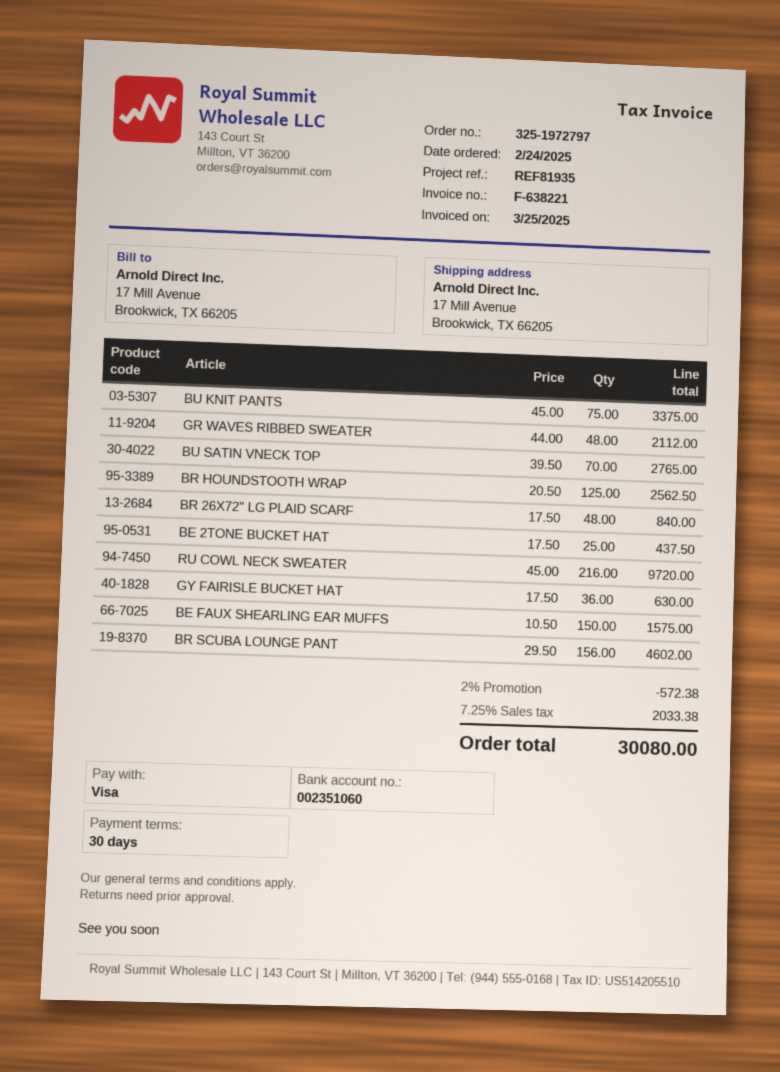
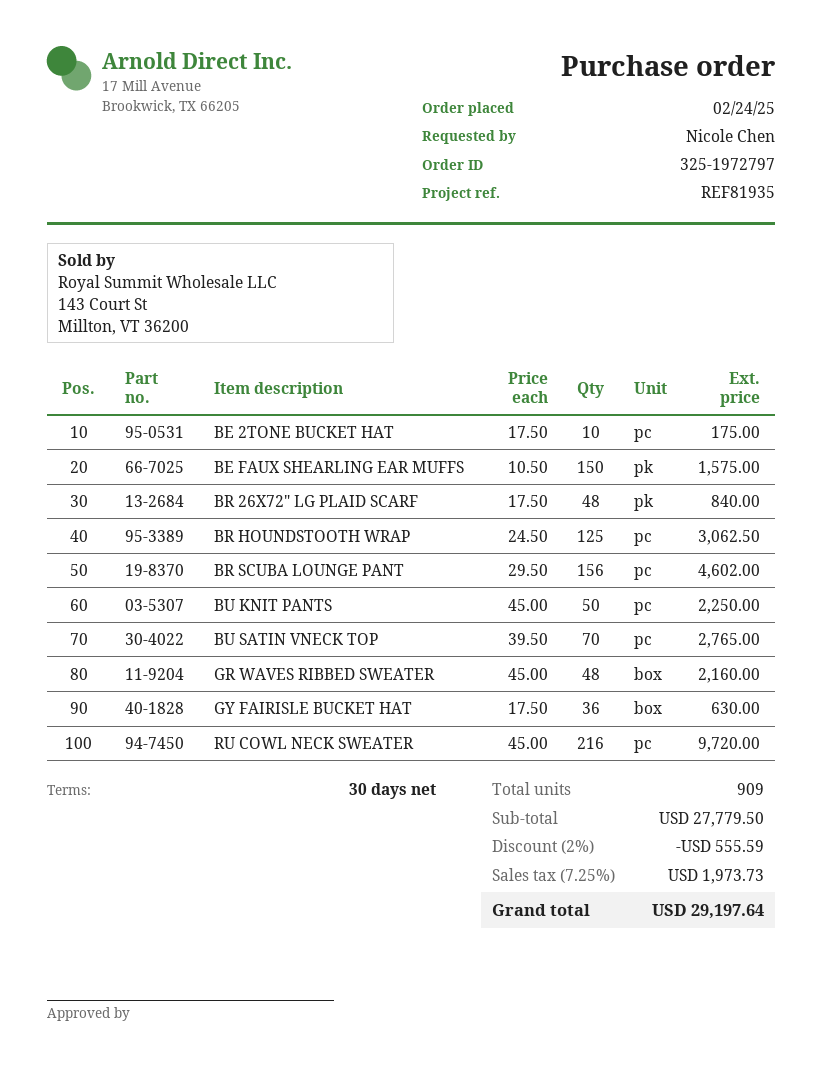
BU KNIT PANTS: 75 x 45.00 = 3375.00 -> 50 x 45.00 = 2250.00
GR WAVES RIBBED SWEATER: 48 x 44.00 = 2112.00 -> 48 x 45.00 = 2160.00
BR HOUNDSTOOTH WRAP: 125 x 20.50 = 2562.50 -> 125 x 24.50 = 3062.50
BE 2TONE BUCKET HAT: 25 x 17.50 = 437.50 -> 10 x 17.50 = 175.00
discount: 2% = 572.38 -> 2% = 555.59
tax: 7.25% = 2033.38 -> 7.25% = 1973.73
total: 30080.00 -> 29197.64

